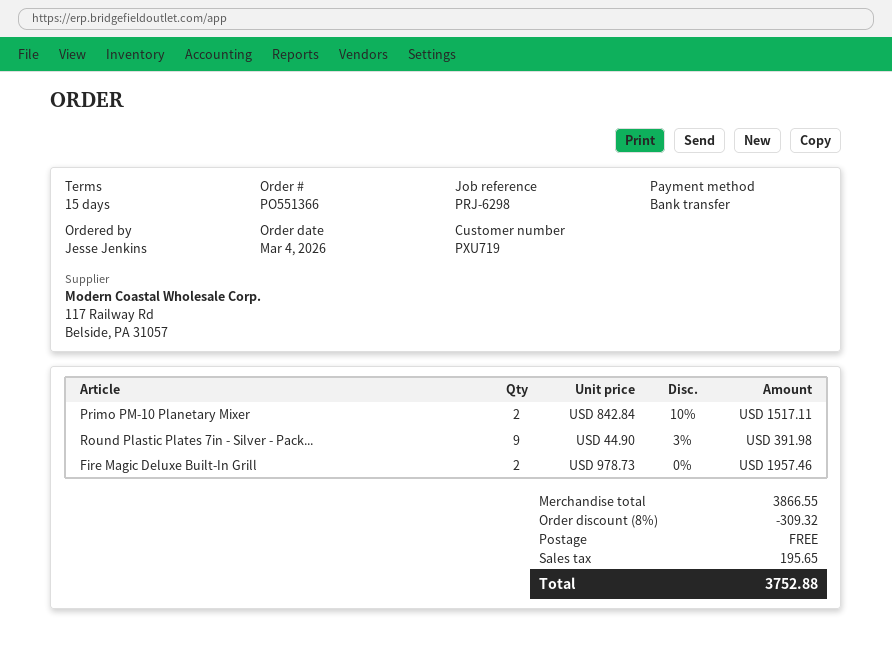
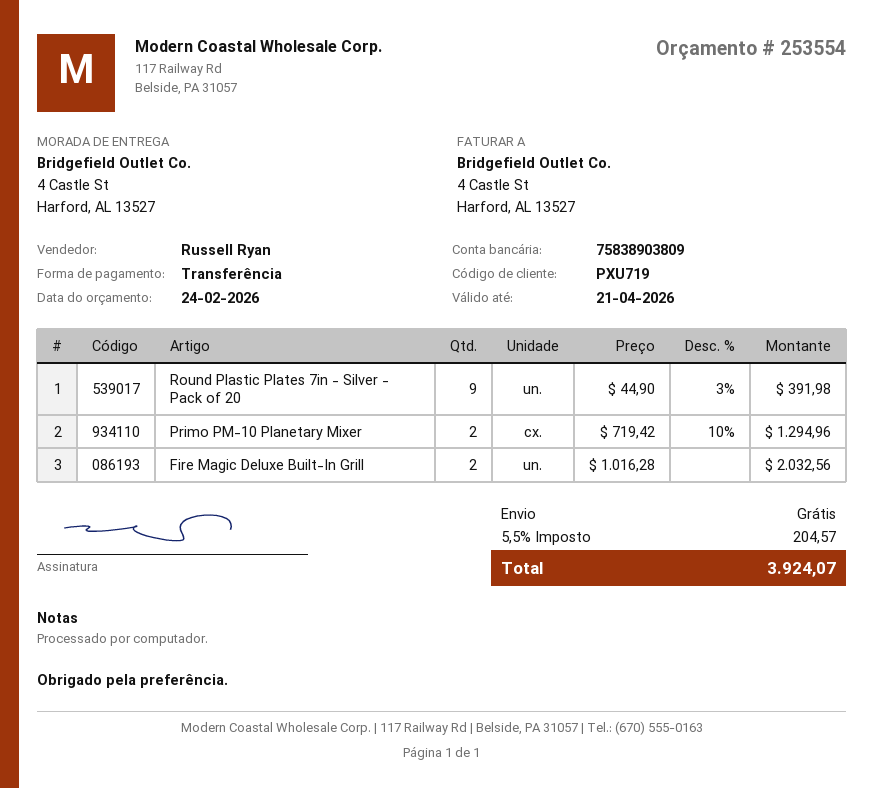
Primo PM-10 Planetary Mixer: 2 x 842.84 - 10% = 1517.11 -> 2 x 719.42 - 10% = 1294.96
Fire Magic Deluxe Built-In Grill: 2 x 978.73 = 1957.46 -> 2 x 1016.28 = 2032.56
discount: 8% = 309.32 -> none
tax: 195.65 -> 204.57
total: 3752.88 -> 3924.07

